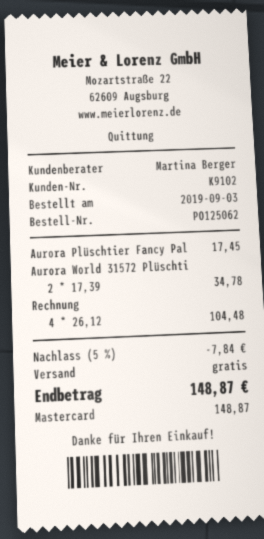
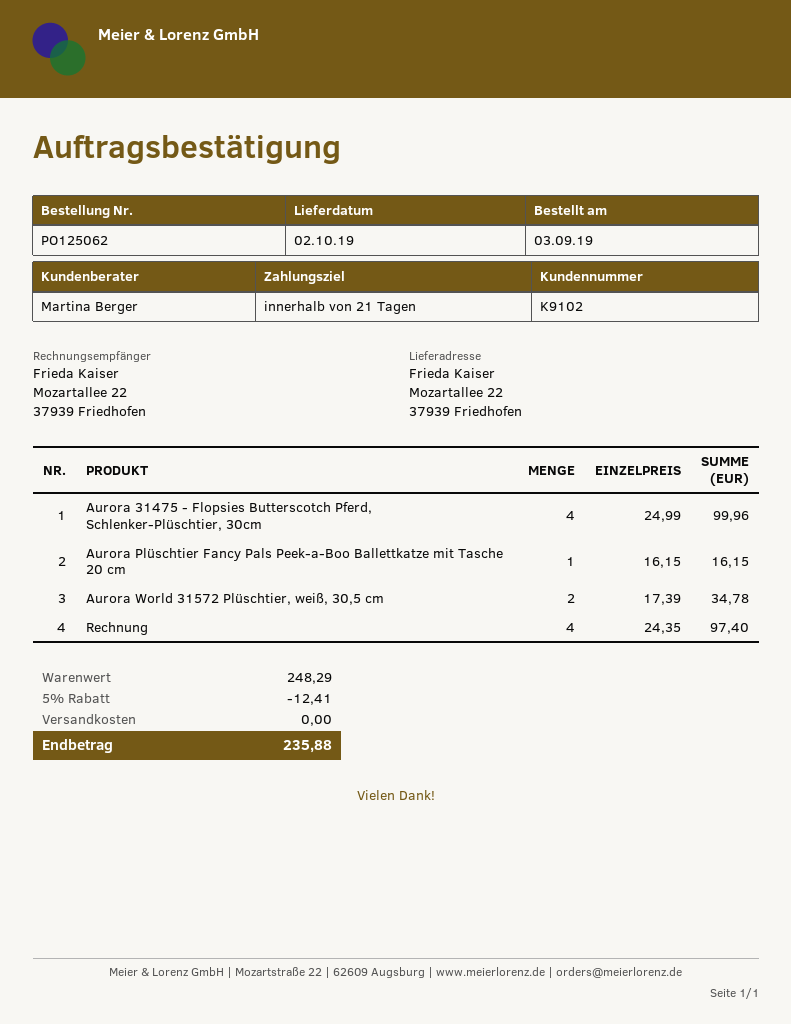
Aurora Plüschtier Fancy Pal: 1 x 17.45 = 17.45 -> 1 x 16.15 = 16.15
Rechnung: 4 x 26.12 = 104.48 -> 4 x 24.35 = 97.40
Aurora 31475 - Flopsies Butterscotch Pferd, Schlenker-Plüschtier, 30cm: none -> 4 x 24.99 = 99.96
discount: 5% = 7.84 -> 5% = 12.41
total: 148.87 -> 235.88

